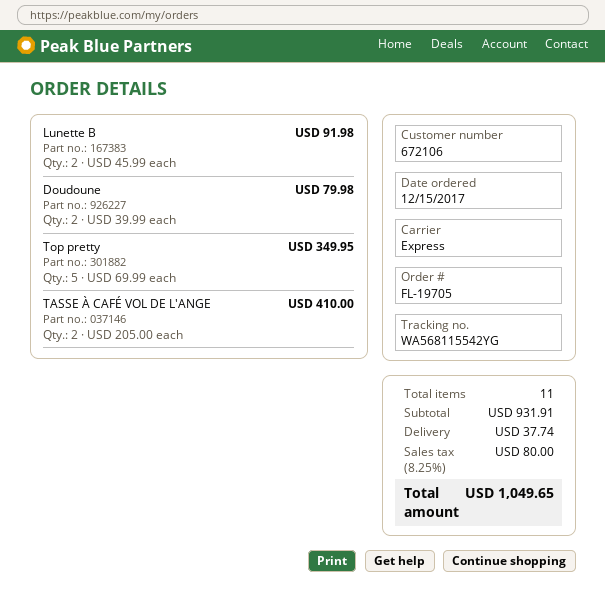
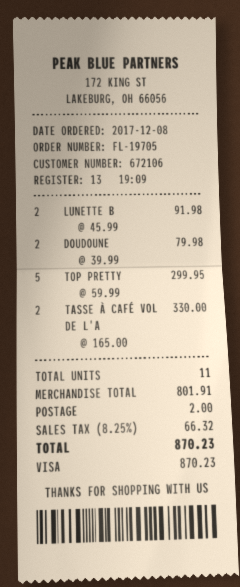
order date: 2017-12-15 -> 2017-12-08
Top pretty: 5 x 69.99 = 349.95 -> 5 x 59.99 = 299.95
TASSE À CAFÉ VOL DE L'ANGE: 2 x 205.00 = 410.00 -> 2 x 165.00 = 330.00
subtotal: 931.91 -> 801.91
shipping: 37.74 -> 2.00
tax: 8.25% = 80.00 -> 8.25% = 66.32
total: 1049.65 -> 870.23

